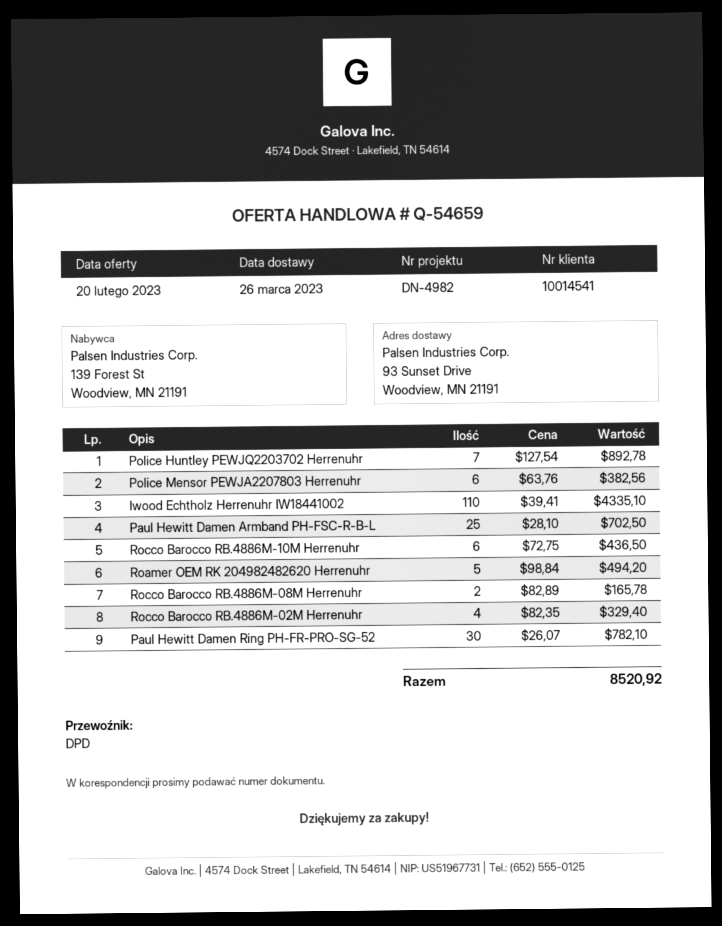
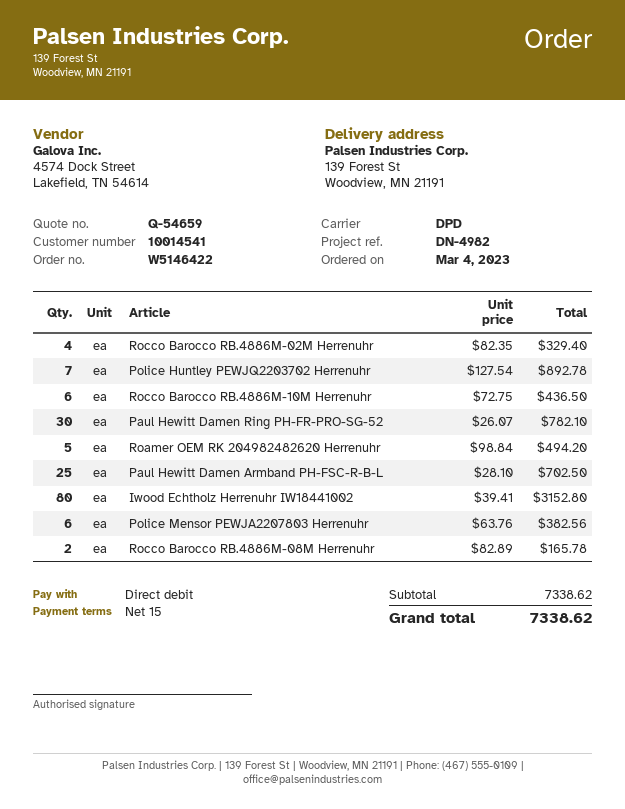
ship to: 93 Sunset Drive, Woodview, MN 21191 -> 139 Forest St, Woodview, MN 21191
Iwood Echtholz Herrenuhr IW18441002: 110 x 39.41 = 4335.10 -> 80 x 39.41 = 3152.80
total: 8520.92 -> 7338.62

